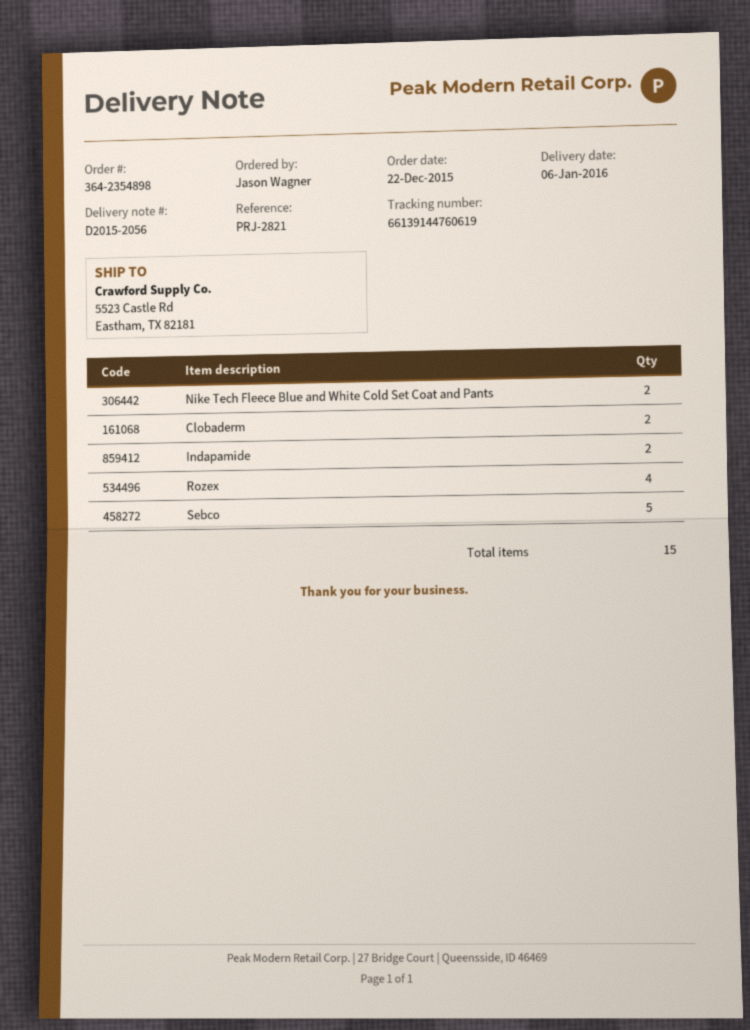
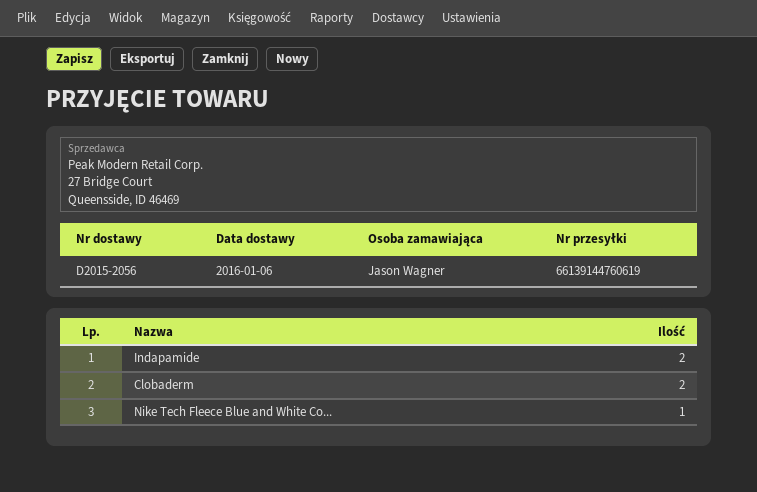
Nike Tech Fleece Blue and White Cold Set Coat and Pants: 2 -> 1
Rozex: 4 -> none
Sebco: 5 -> none

